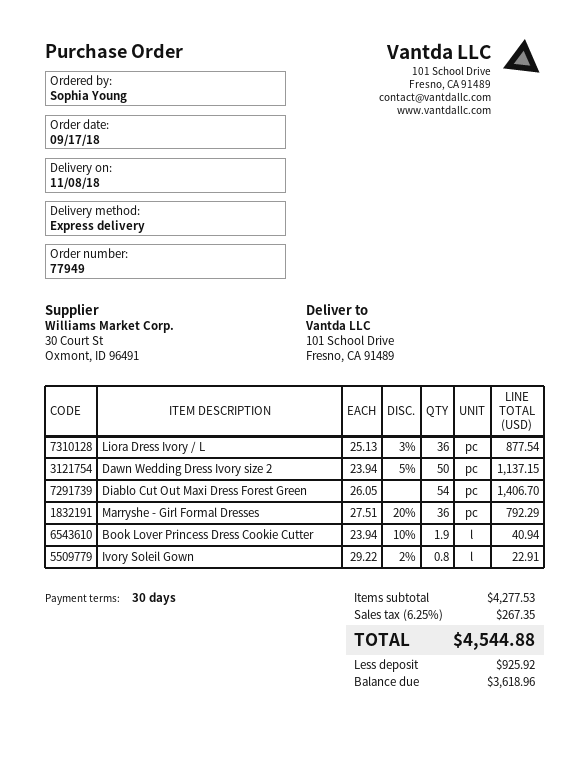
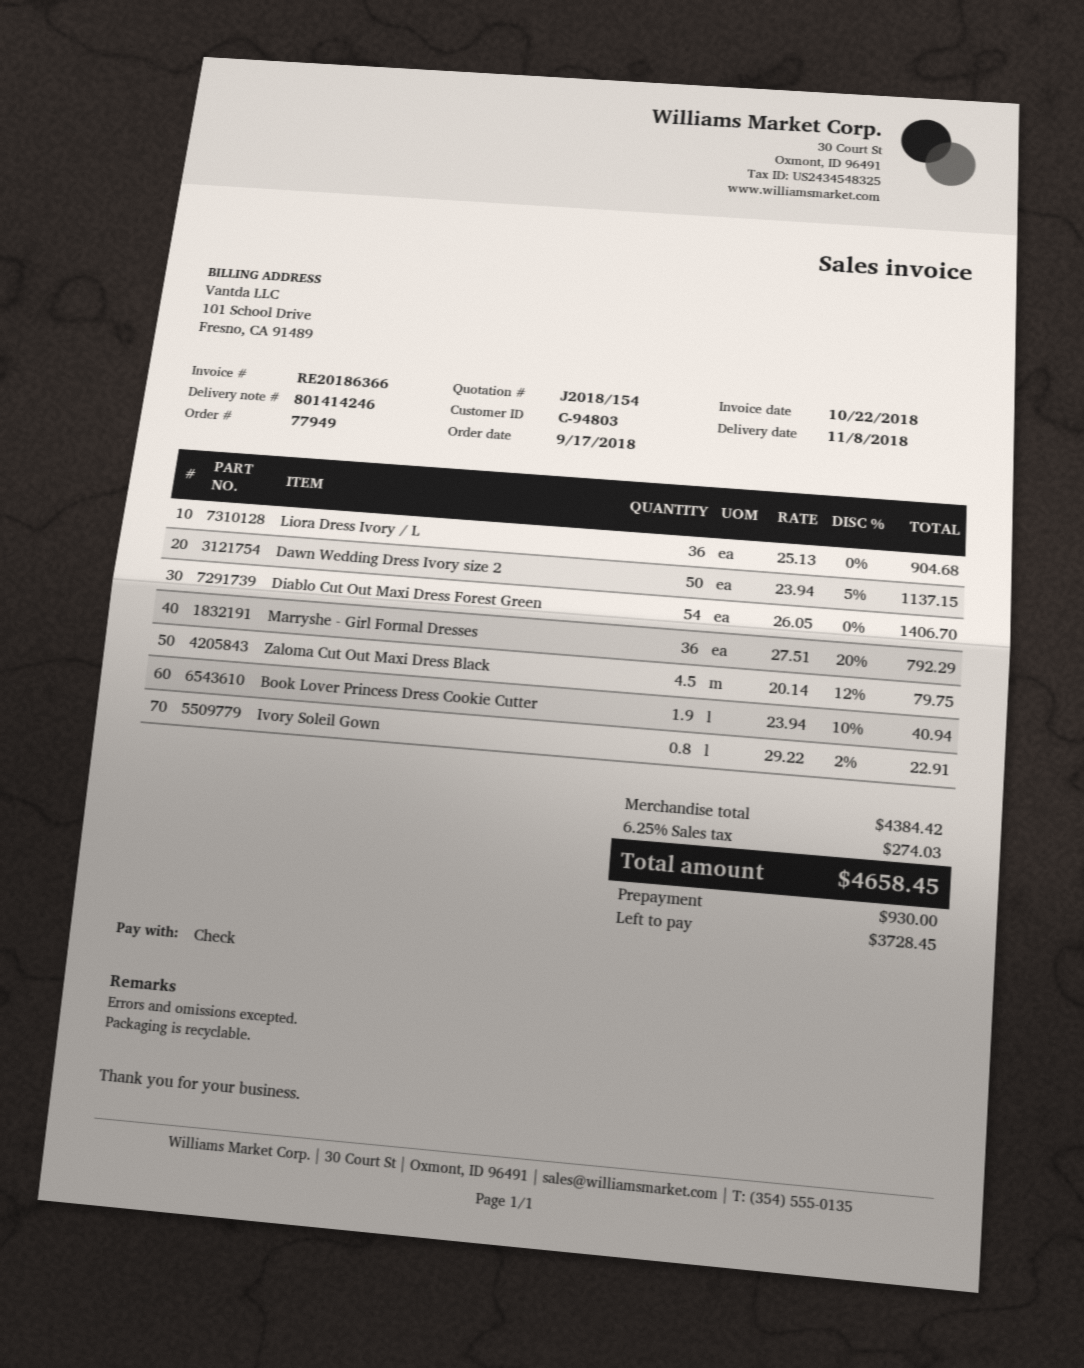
Liora Dress Ivory / L: 36 x 25.13 - 3% = 877.54 -> 36 x 25.13 = 904.68
Zaloma Cut Out Maxi Dress Black: none -> 4.5 x 20.14 - 12% = 79.75
subtotal: 4277.53 -> 4384.42
tax: 6.25% = 267.35 -> 6.25% = 274.03
total: 4544.88 -> 4658.45
deposit: 925.92 -> 930.00
balance: 3618.96 -> 3728.45

